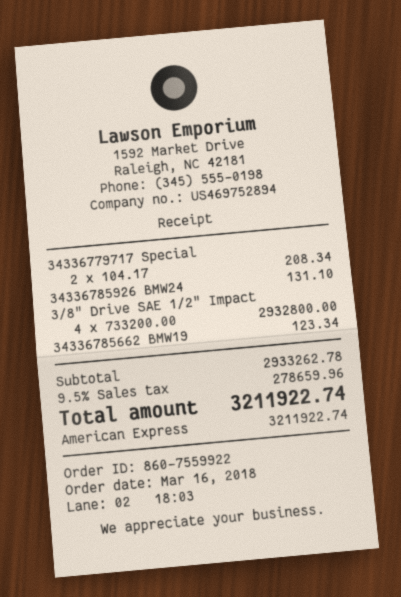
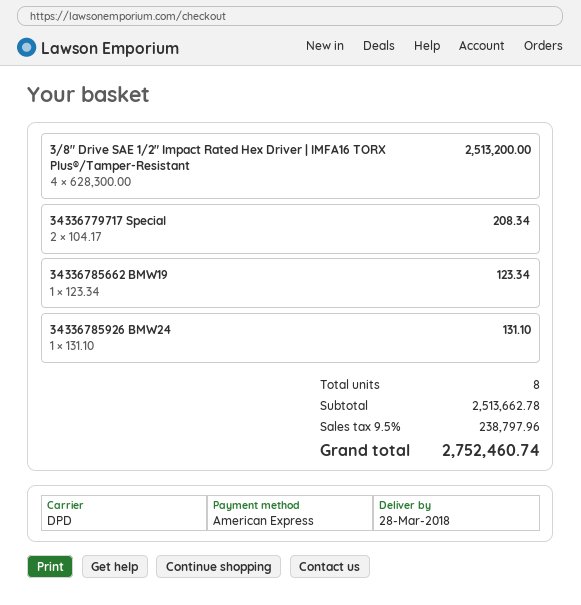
3/8" Drive SAE 1/2" Impact: 4 x 733200.00 = 2932800.00 -> 4 x 628300.00 = 2513200.00
subtotal: 2933262.78 -> 2513662.78
tax: 9.5% = 278659.96 -> 9.5% = 238797.96
total: 3211922.74 -> 2752460.74

